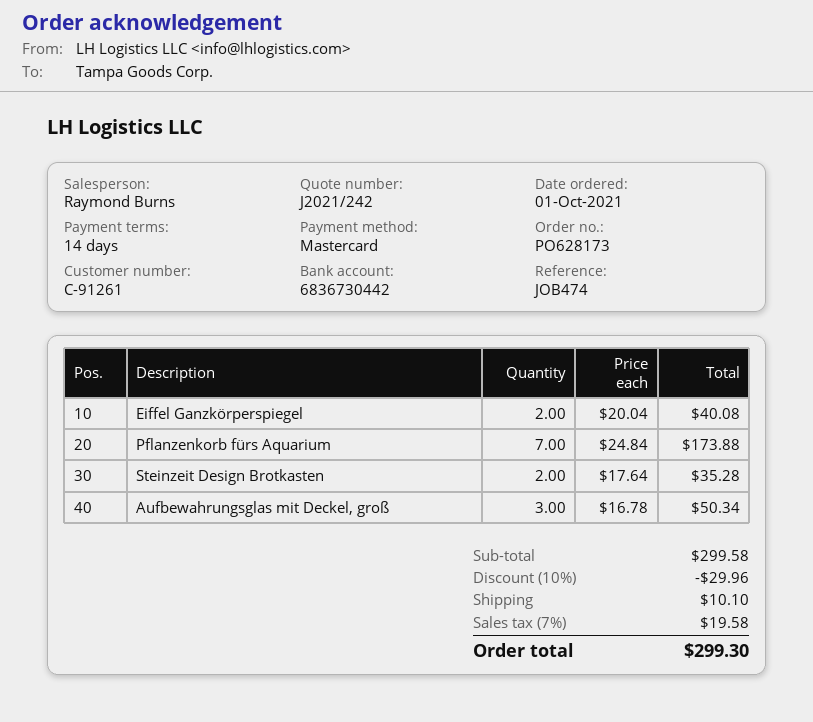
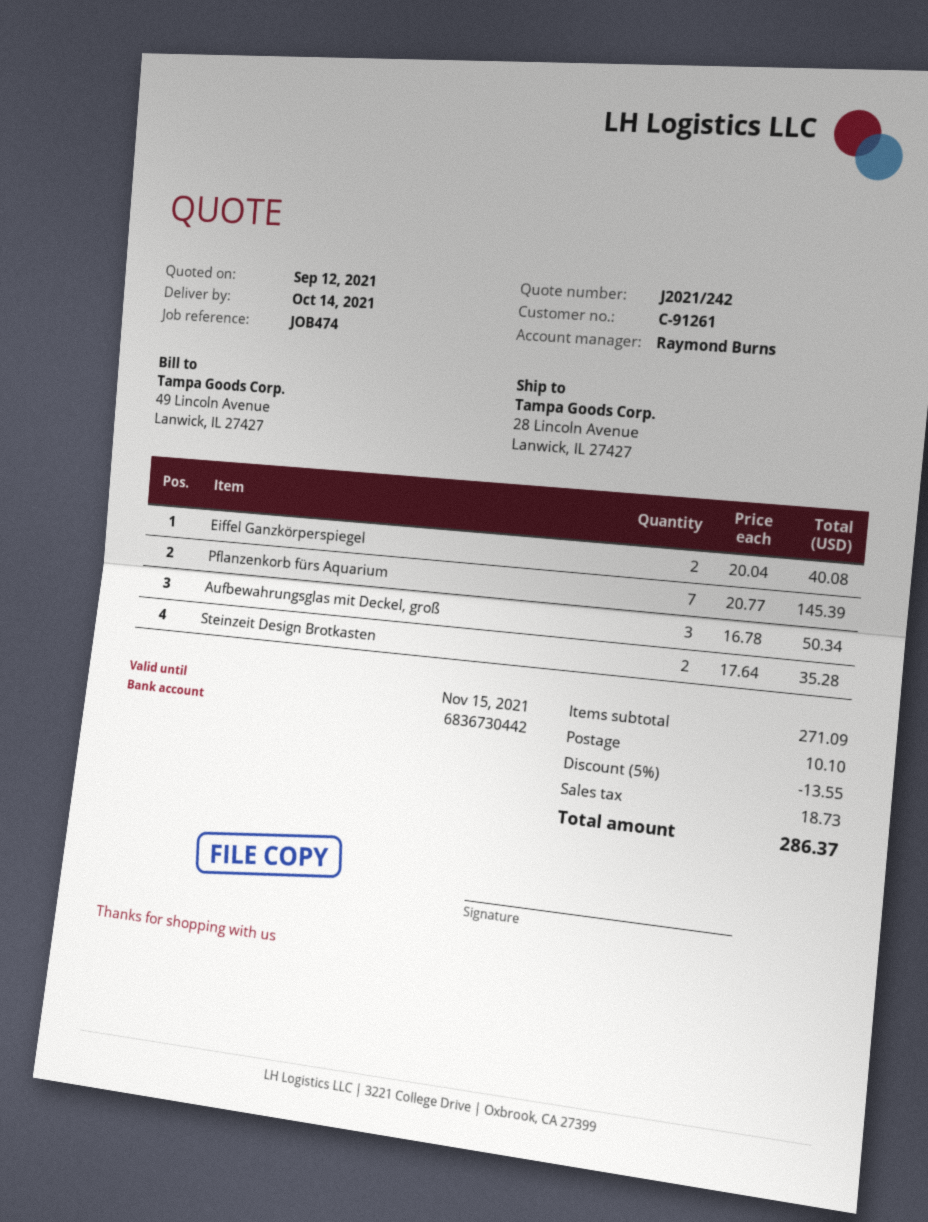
Pflanzenkorb fürs Aquarium: 7 x 24.84 = 173.88 -> 7 x 20.77 = 145.39
subtotal: 299.58 -> 271.09
discount: 10% = 29.96 -> 5% = 13.55
tax: 19.58 -> 18.73
total: 299.30 -> 286.37

